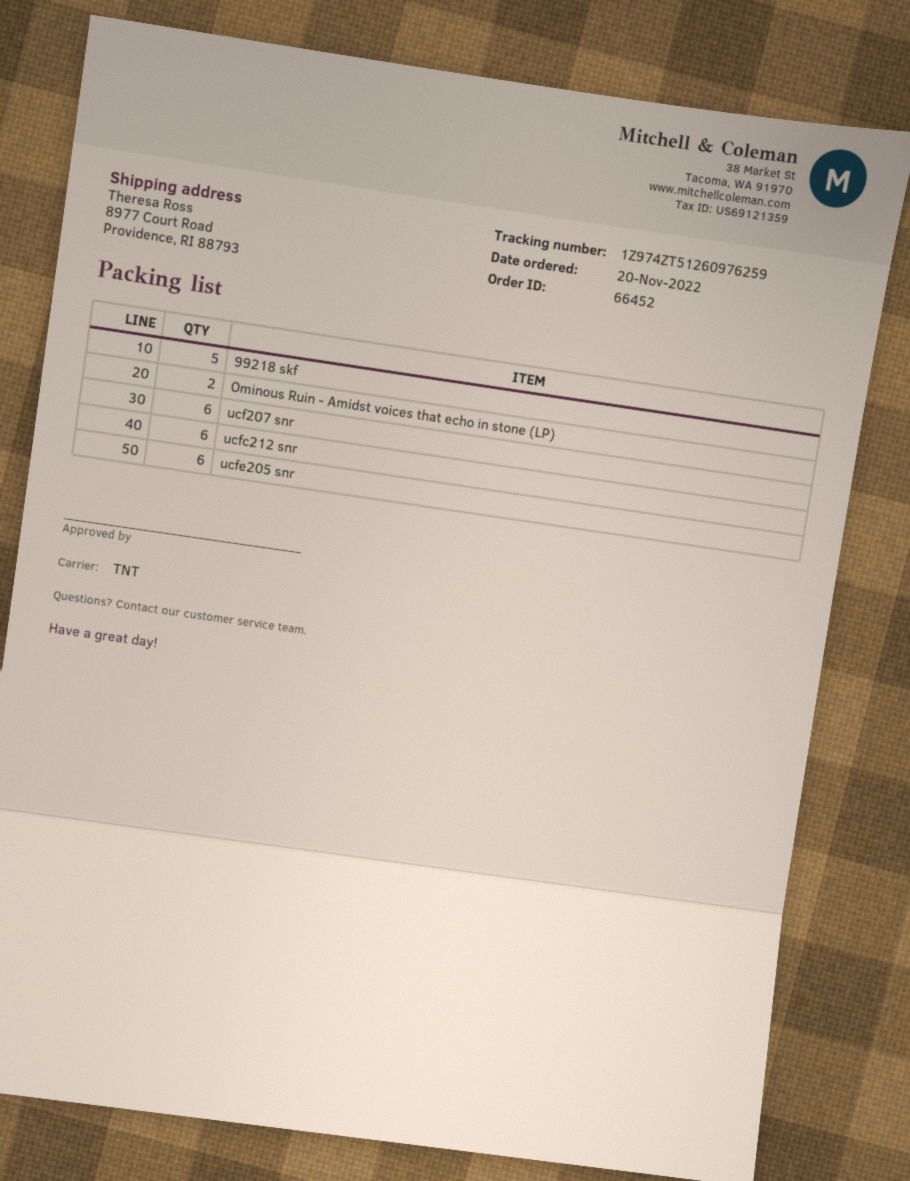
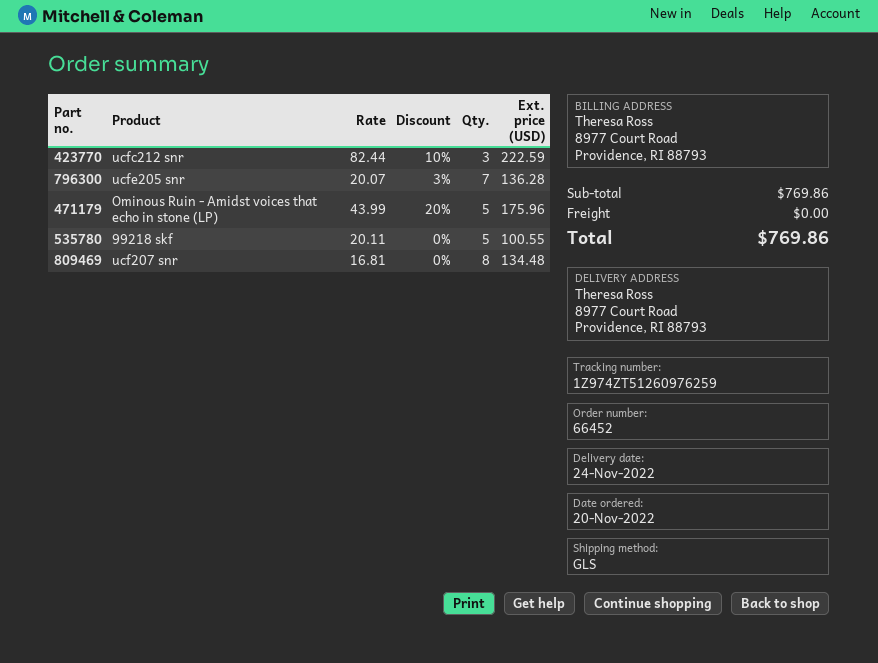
shipping method: TNT -> GLS
Ominous Ruin - Amidst voices that echo in stone (LP): 2 -> 5
ucf207 snr: 6 -> 8
ucfc212 snr: 6 -> 3
ucfe205 snr: 6 -> 7

